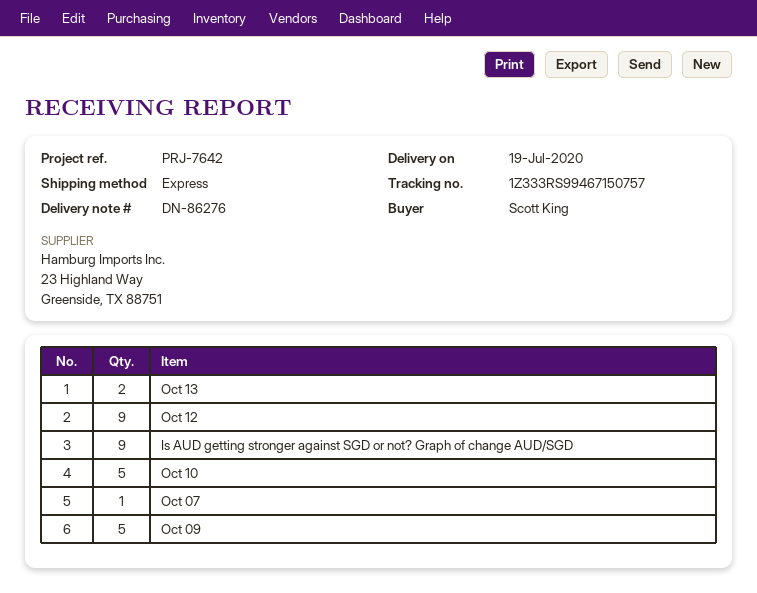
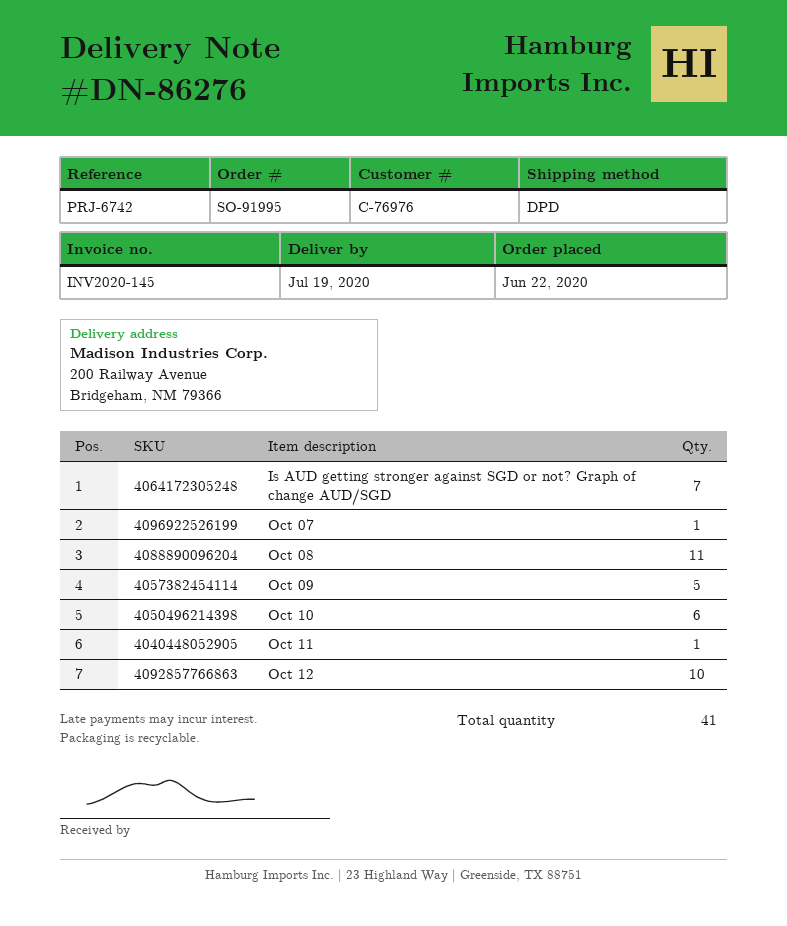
reference: PRJ-7642 -> PRJ-6742
shipping method: express -> DPD
Oct 13: 2 -> none
Oct 12: 9 -> 10
Is AUD getting stronger against SGD or not? Graph of change AUD/SGD: 9 -> 7
Oct 10: 5 -> 6
Oct 08: none -> 11
Oct 11: none -> 1

